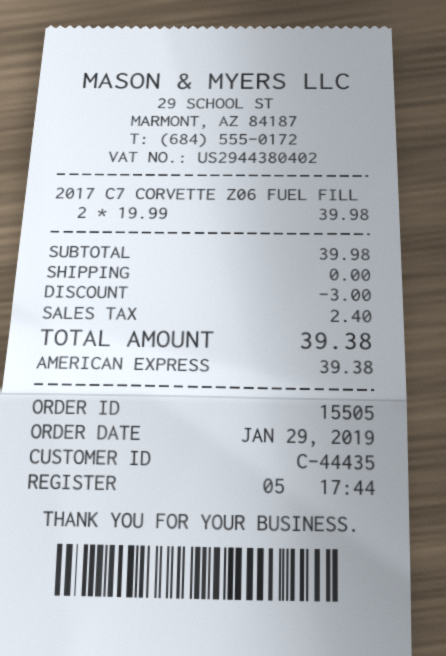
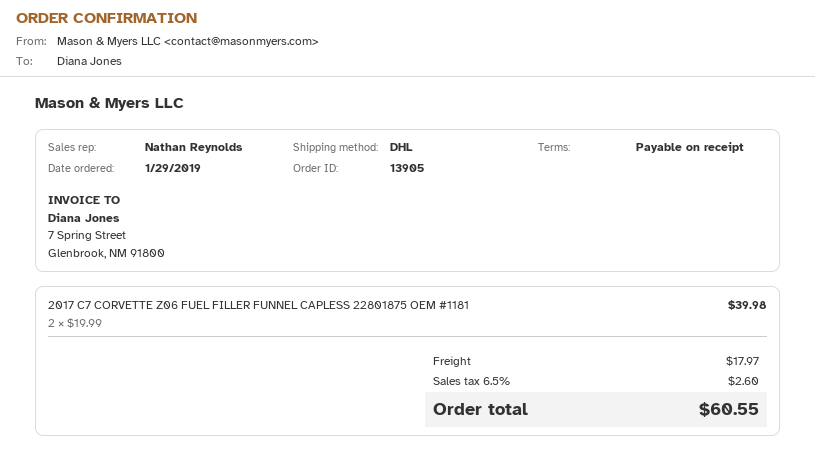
order number: 15505 -> 13905
discount: 3.00 -> none
shipping: 0.00 -> 17.97
tax: 2.40 -> 2.60
total: 39.38 -> 60.55

